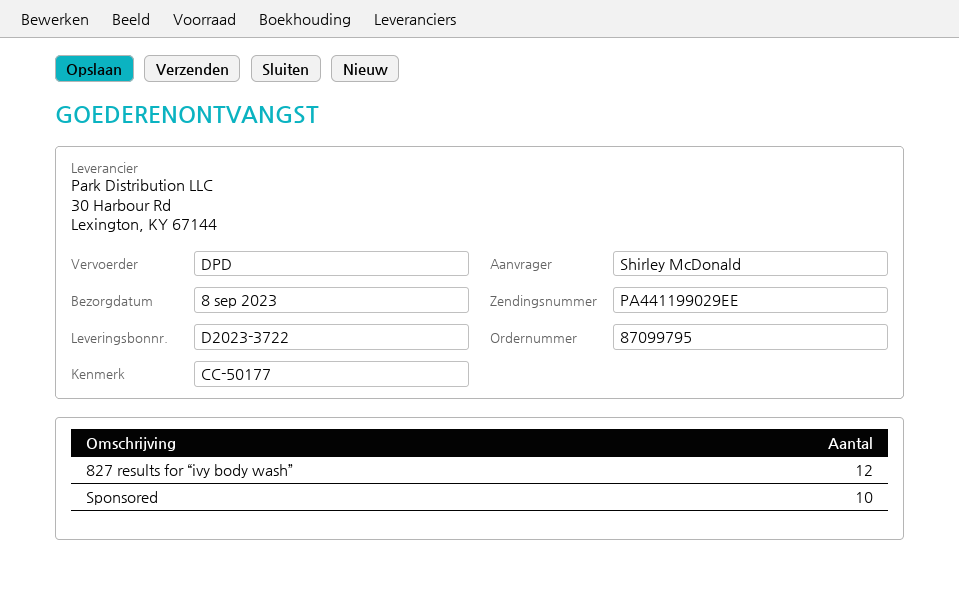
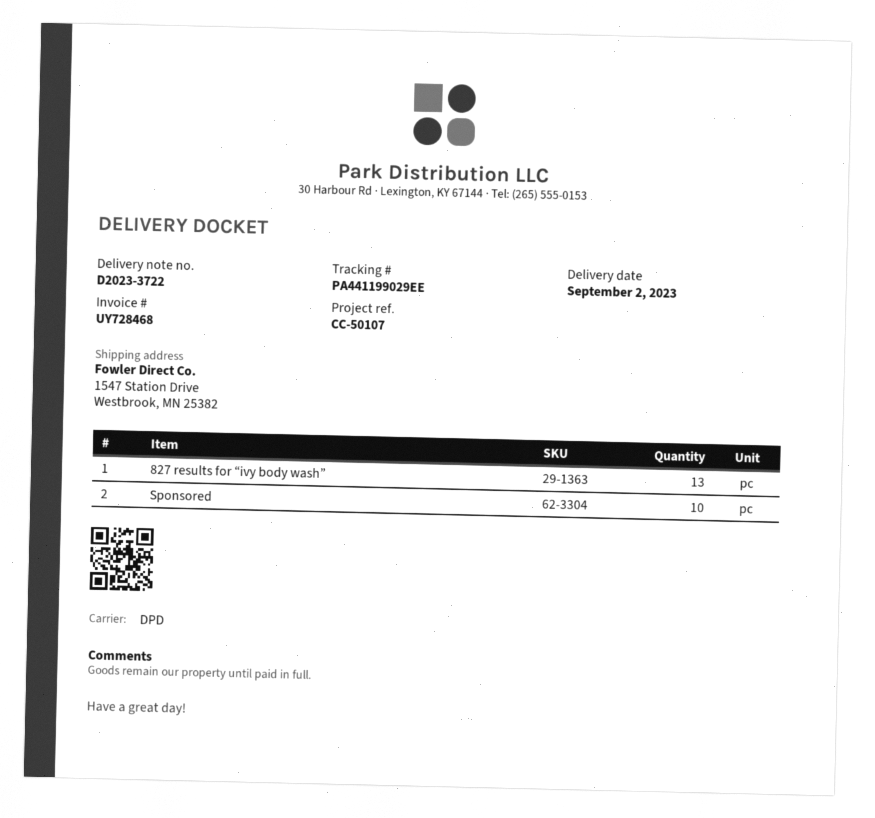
delivery date: 2023-09-08 -> 2023-09-02
reference: CC-50177 -> CC-50107
827 results for “ivy body wash”: 12 -> 13

